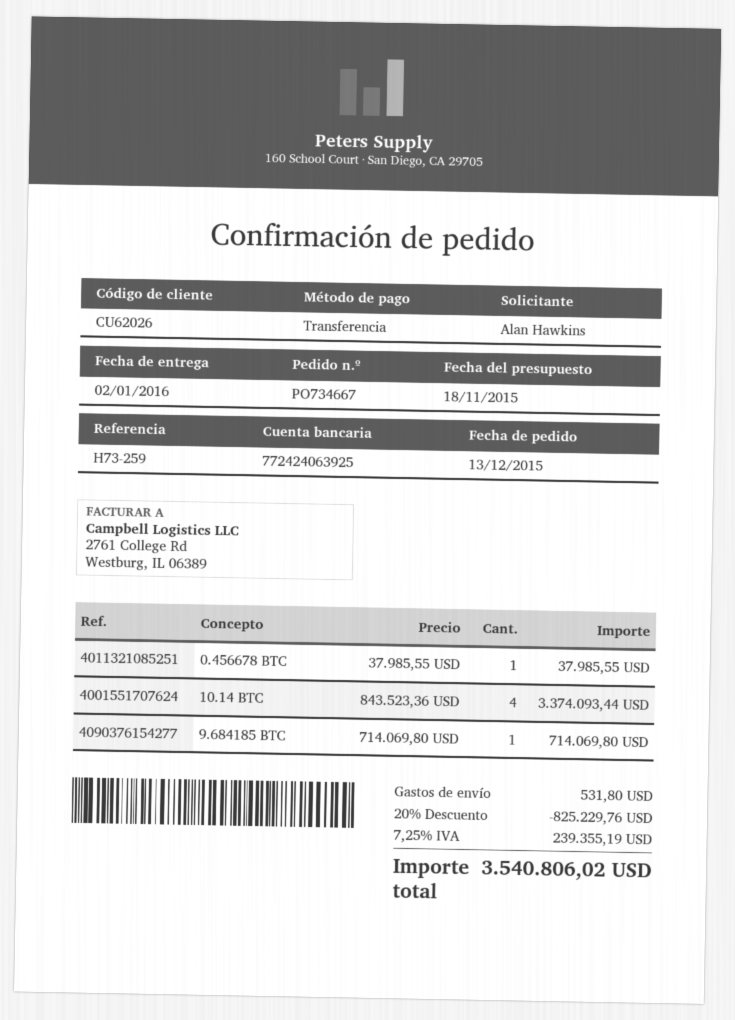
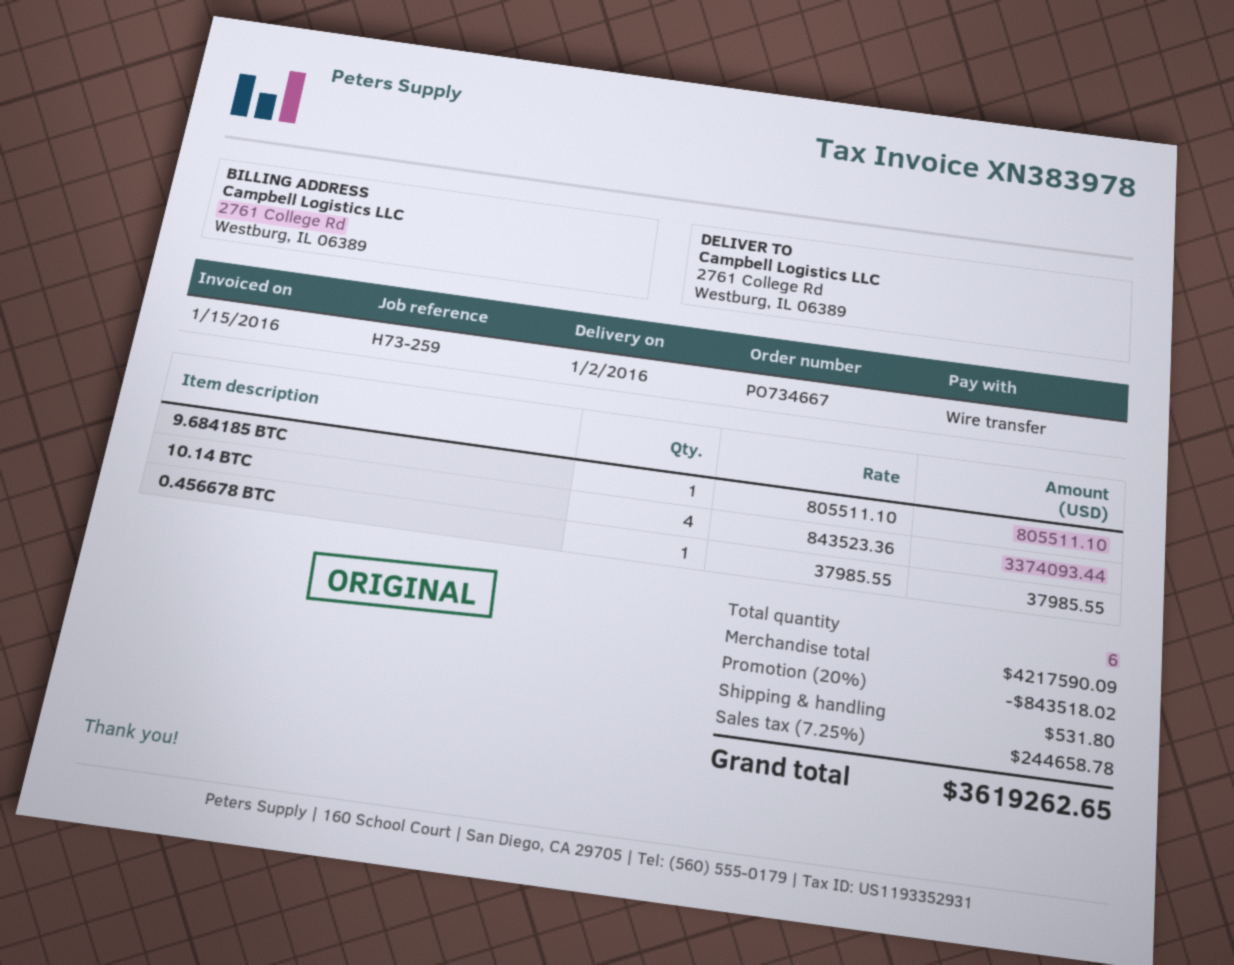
9.684185 BTC: 1 x 714069.80 = 714069.80 -> 1 x 805511.10 = 805511.10
discount: 20% = 825229.76 -> 20% = 843518.02
tax: 7.25% = 239355.19 -> 7.25% = 244658.78
total: 3540806.02 -> 3619262.65

